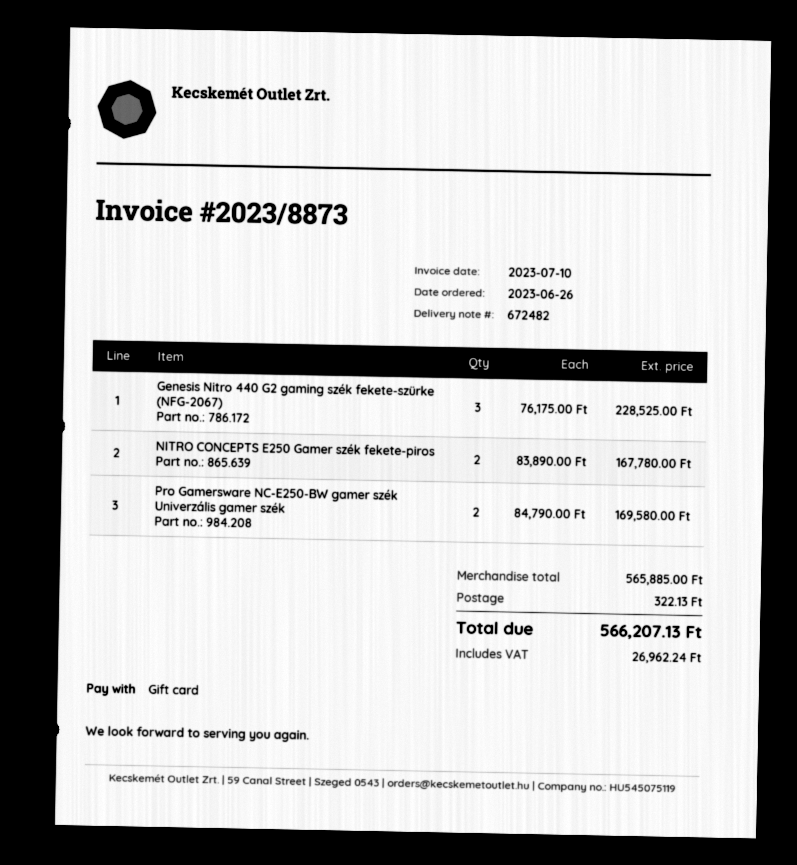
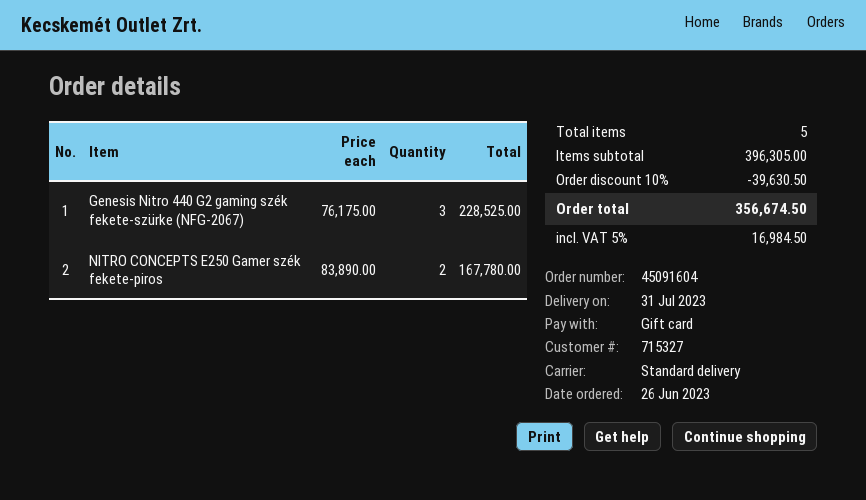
Pro Gamersware NC-E250-BW gamer szék Univerzális gamer szék: 2 x 84790.00 = 169580.00 -> none
subtotal: 565885.00 -> 396305.00
discount: none -> 10% = 39630.50
shipping: 322.13 -> none
tax: 26962.24 -> 16984.50
total: 566207.13 -> 356674.50

